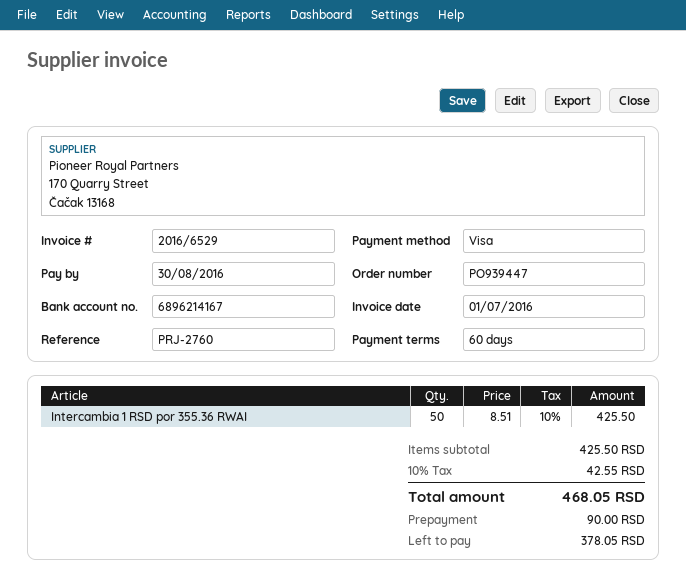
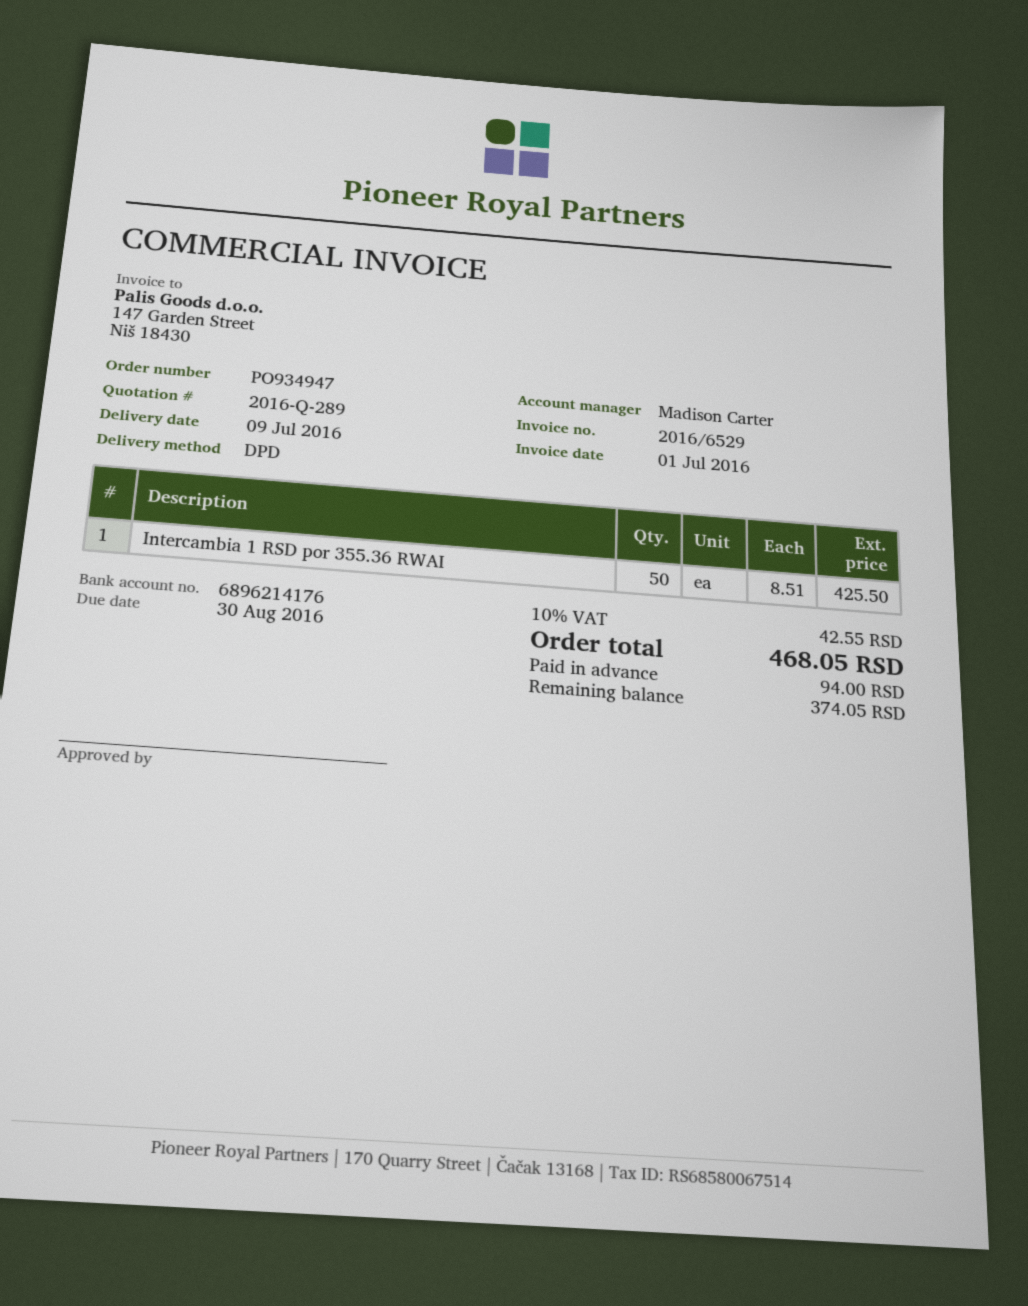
order number: PO939447 -> PO934947
bank account: 6896214167 -> 6896214176
deposit: 90.00 -> 94.00
balance: 378.05 -> 374.05

